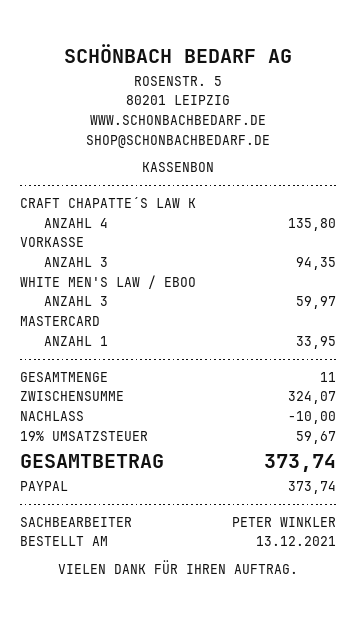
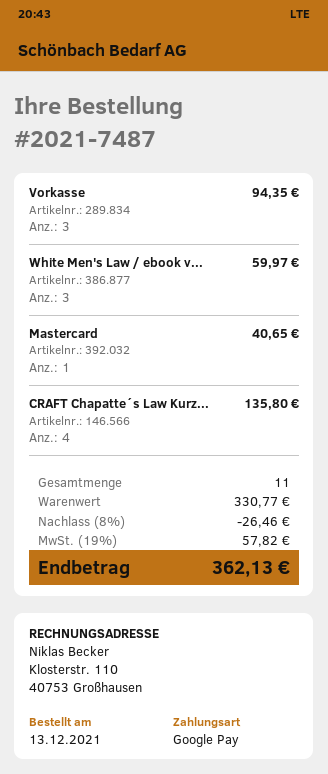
payment method: PayPal -> Google Pay
MASTERCARD: 1 for 33.95 -> 1 for 40.65
subtotal: 324.07 -> 330.77
discount: 10.00 -> 26.46
tax: 19% = 59.67 -> 19% = 57.82
total: 373.74 -> 362.13

